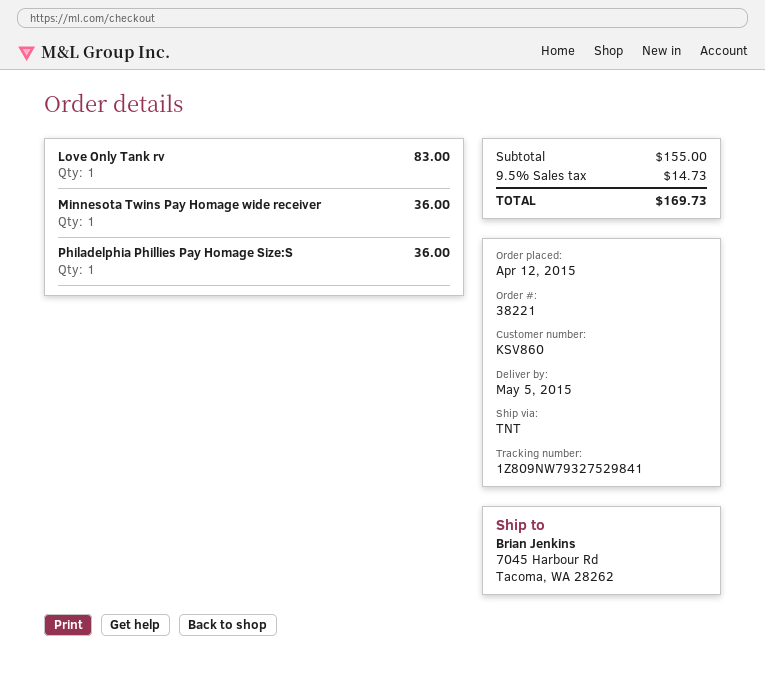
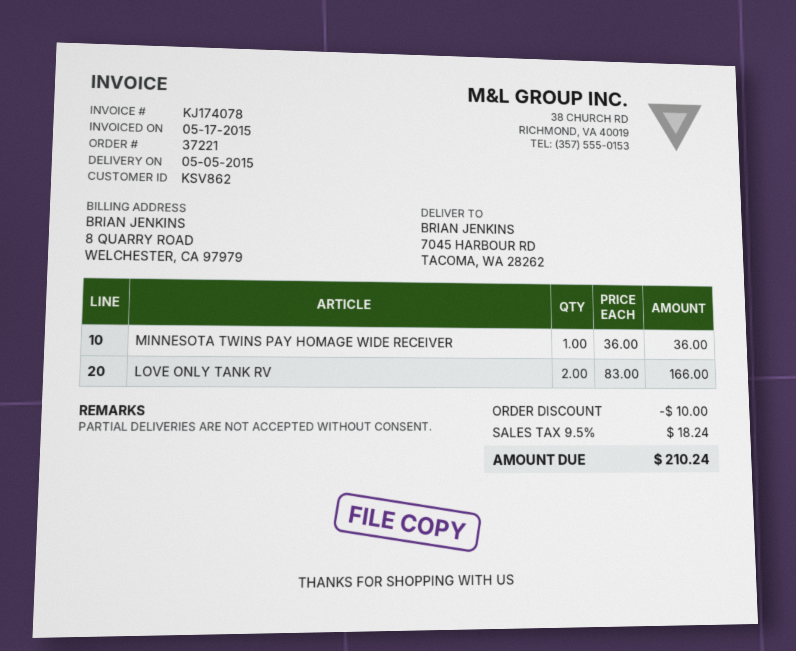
order number: 38221 -> 37221
customer number: KSV860 -> KSV862
Love Only Tank rv: 1 for 83.00 -> 2 for 166.00
Philadelphia Phillies Pay Homage Size:S: 1 for 36.00 -> none
discount: none -> 10.00
tax: 9.5% = 14.73 -> 9.5% = 18.24
total: 169.73 -> 210.24

